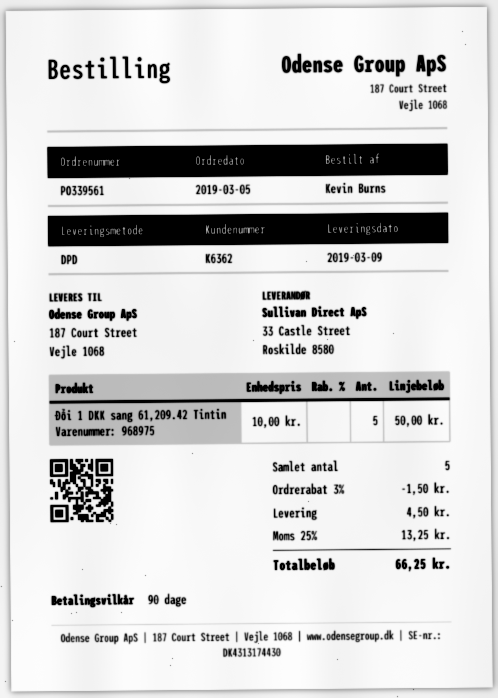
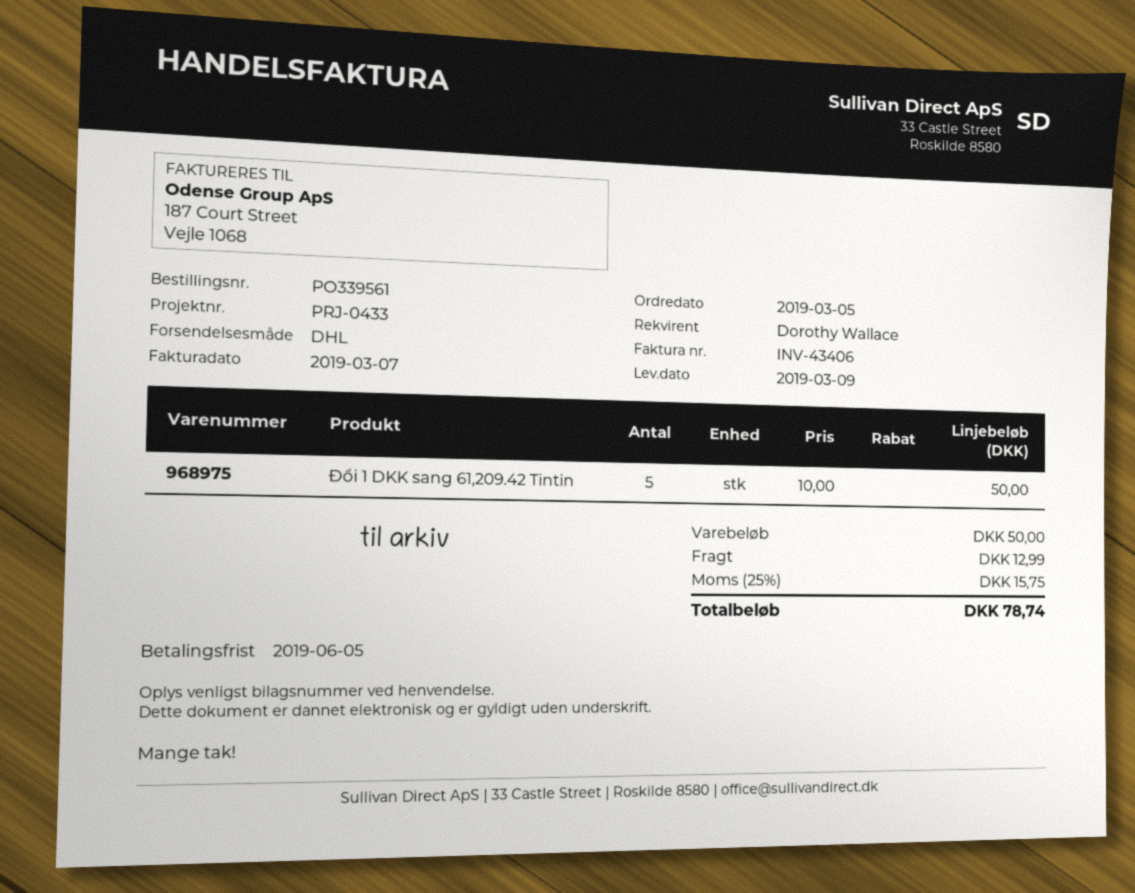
ordered by: Kevin Burns -> Dorothy Wallace
shipping method: DPD -> DHL
discount: 3% = 1.50 -> none
shipping: 4.50 -> 12.99
tax: 25% = 13.25 -> 25% = 15.75
total: 66.25 -> 78.74

